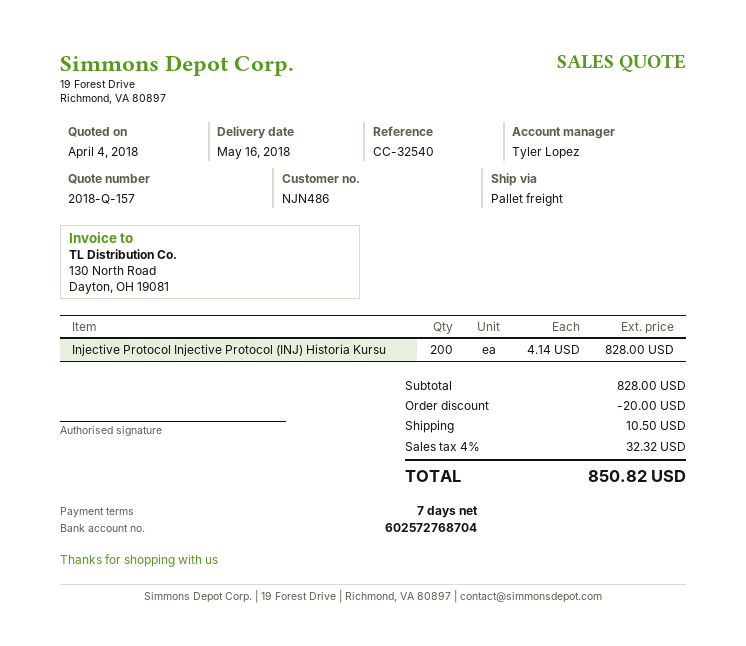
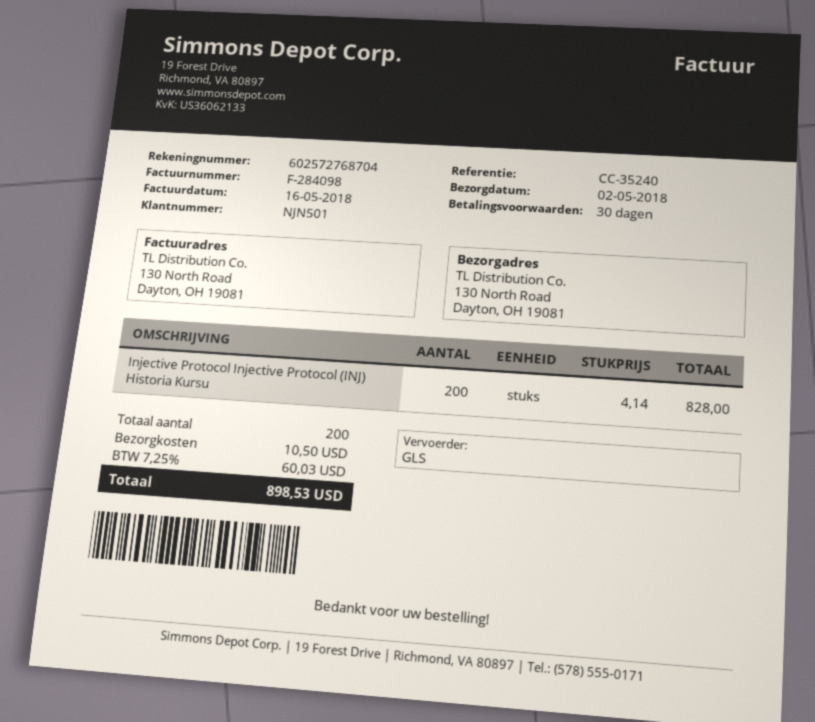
delivery date: 2018-05-16 -> 2018-05-02
payment terms: 7 days -> 30 days
customer number: NJN486 -> NJN501
reference: CC-32540 -> CC-35240
shipping method: pallet freight -> GLS
discount: 20.00 -> none
tax: 4% = 32.32 -> 7.25% = 60.03
total: 850.82 -> 898.53

